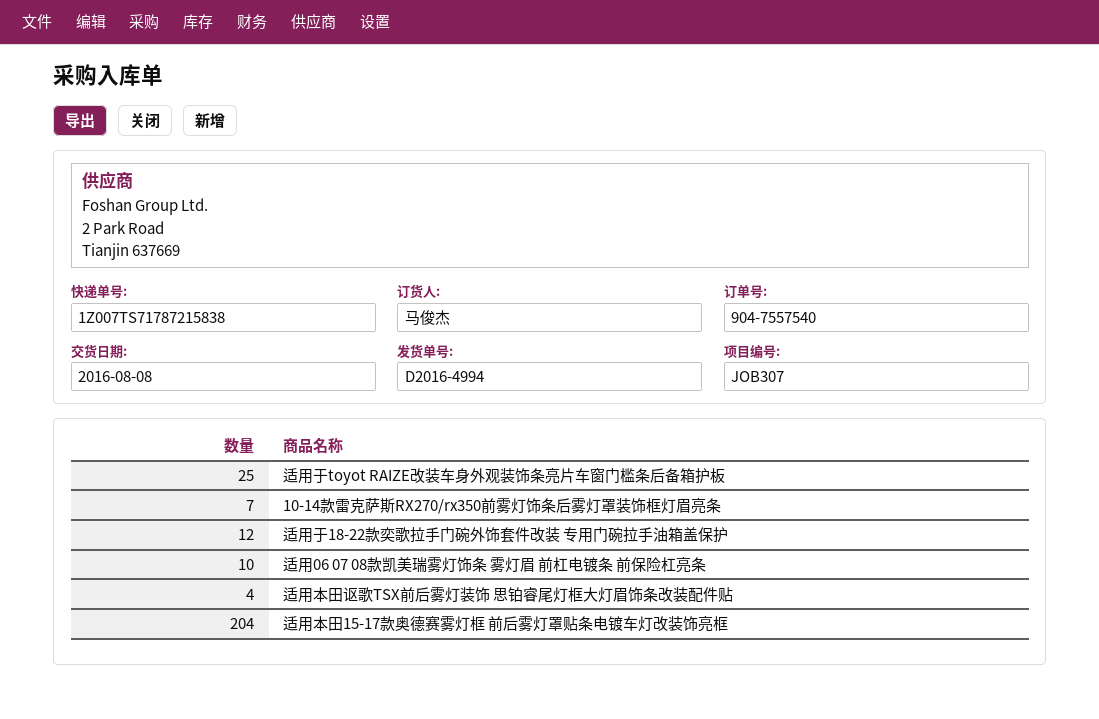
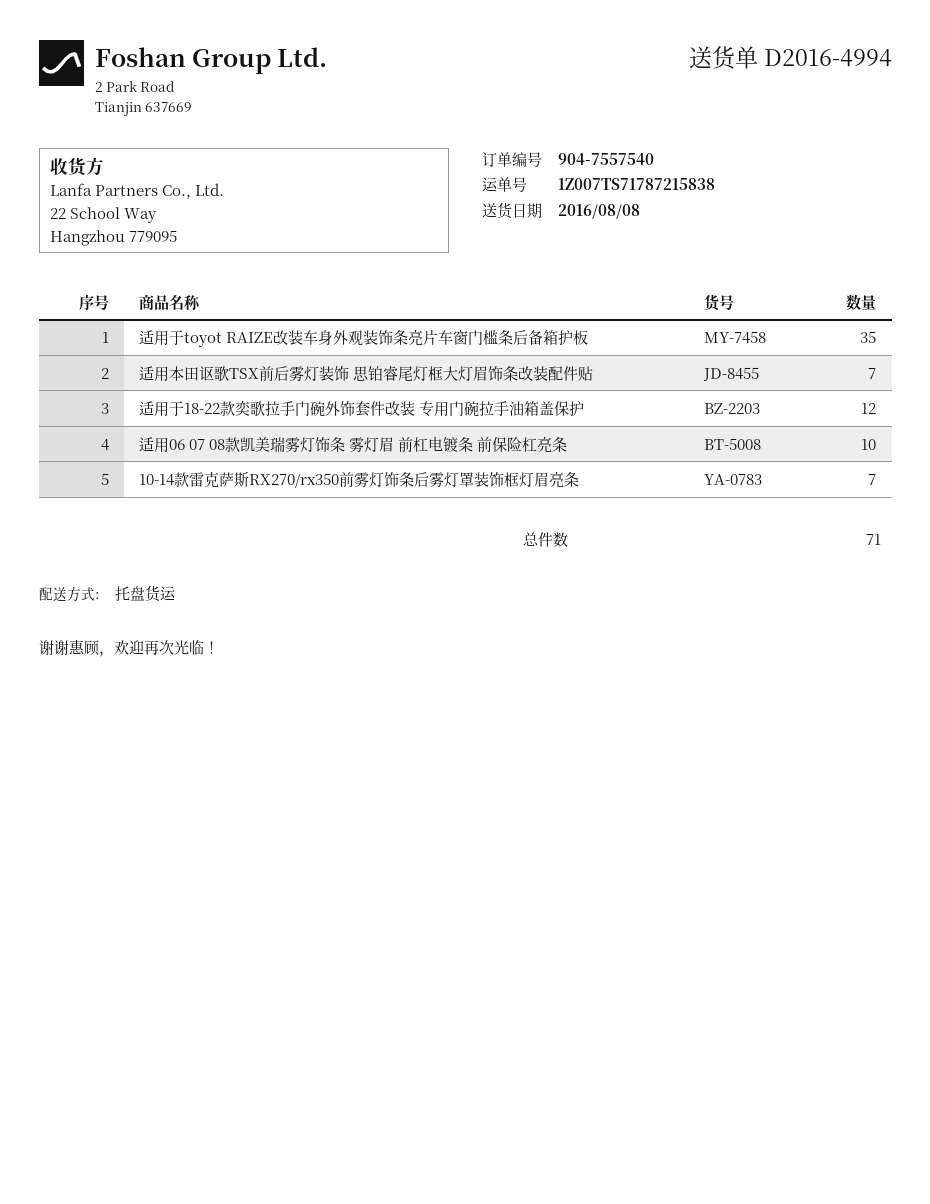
适用于toyot RAIZE改装车身外观装饰条亮片车窗门槛条后备箱护板: 25 -> 35
适用本田讴歌TSX前后雾灯装饰 思铂睿尾灯框大灯眉饰条改装配件贴: 4 -> 7
适用本田15-17款奥德赛雾灯框 前后雾灯罩贴条电镀车灯改装饰亮框: 204 -> none

